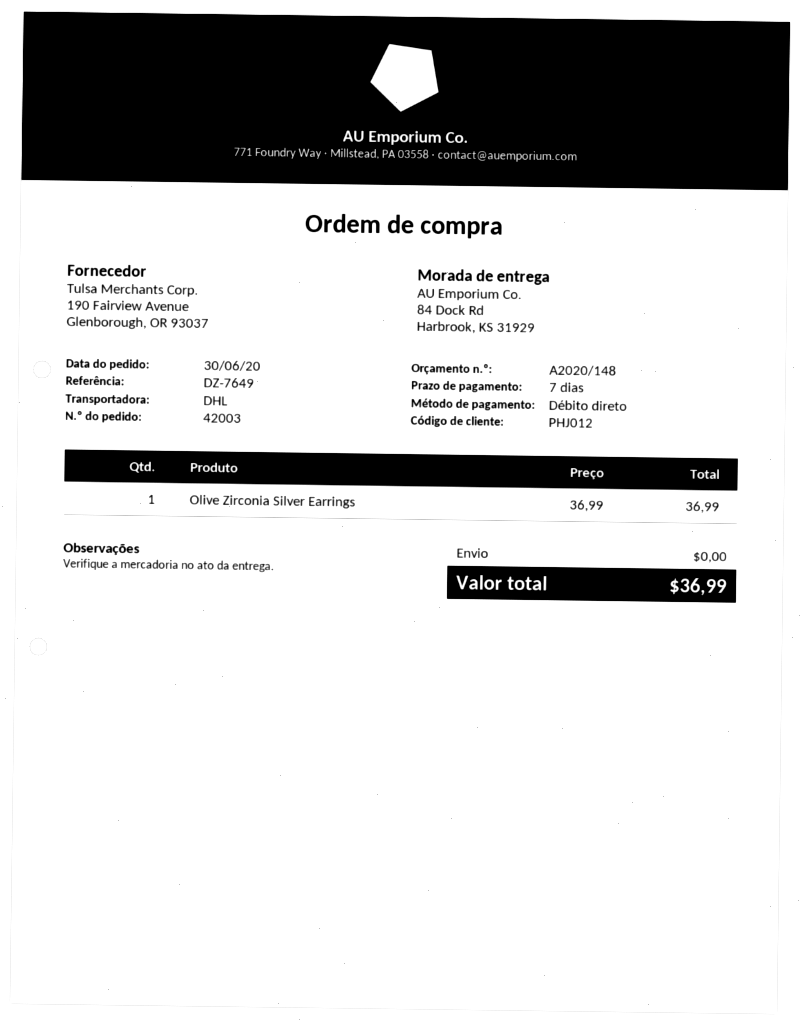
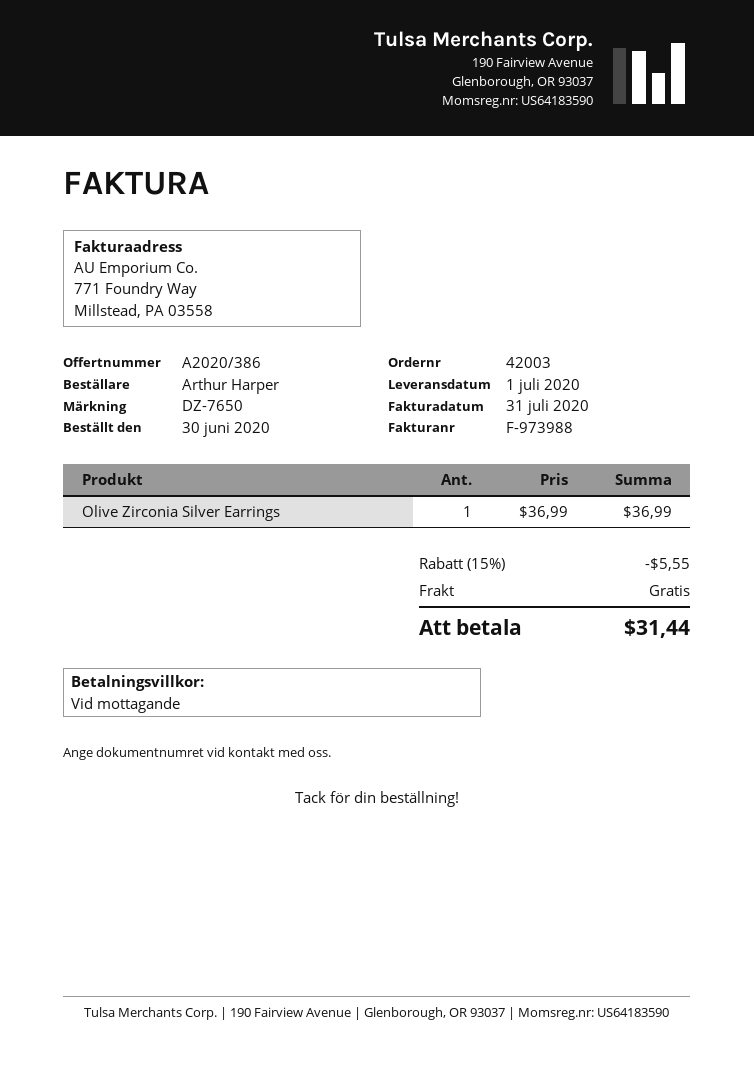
quote number: A2020/148 -> A2020/386
payment terms: 7 days -> on receipt
reference: DZ-7649 -> DZ-7650
discount: none -> 15% = 5.55
total: 36.99 -> 31.44

